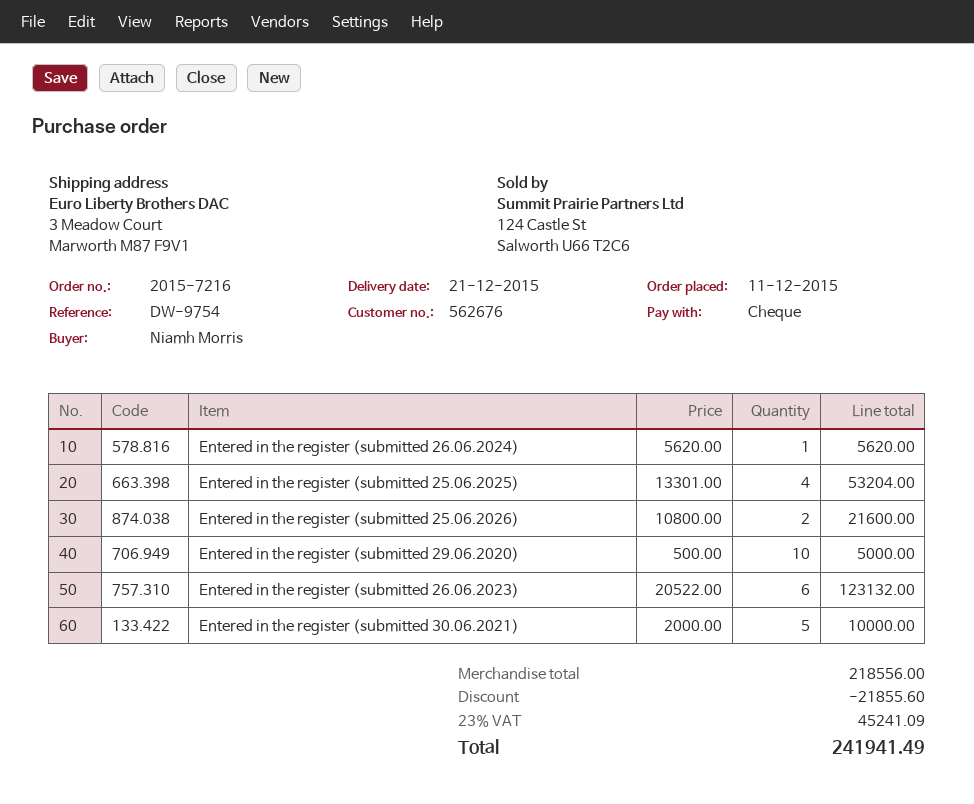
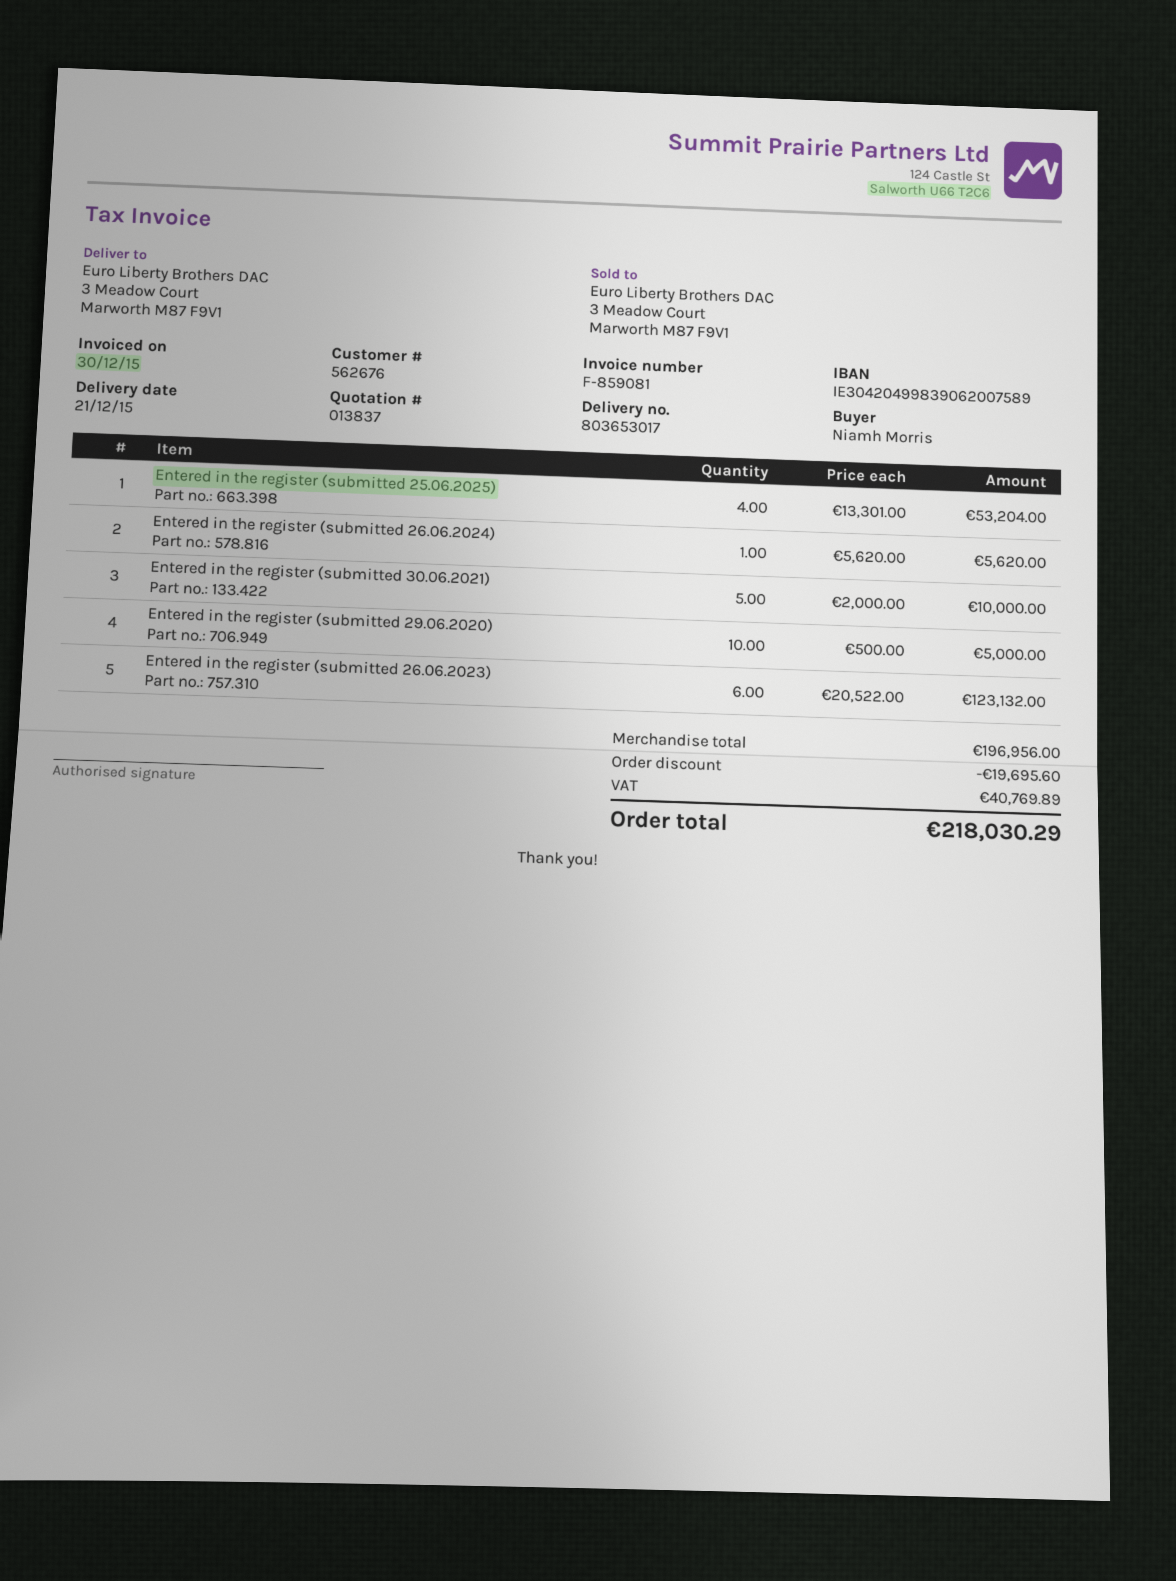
Entered in the register (submitted 25.06.2026): 2 x 10800.00 = 21600.00 -> none
subtotal: 218556.00 -> 196956.00
discount: 21855.60 -> 19695.60
tax: 45241.09 -> 40769.89
total: 241941.49 -> 218030.29

